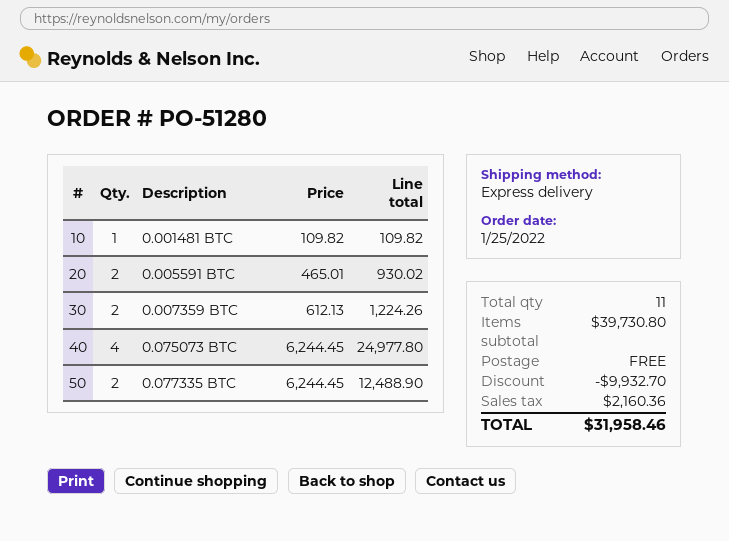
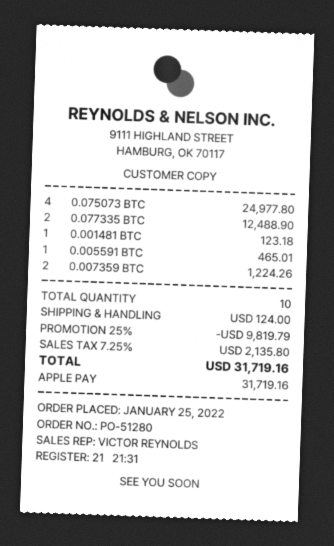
0.001481 BTC: 1 for 109.82 -> 1 for 123.18
0.005591 BTC: 2 for 930.02 -> 1 for 465.01
total quantity: 11 -> 10
discount: 9932.70 -> 9819.79
shipping: 0.00 -> 124.00
tax: 2160.36 -> 2135.80
total: 31958.46 -> 31719.16

